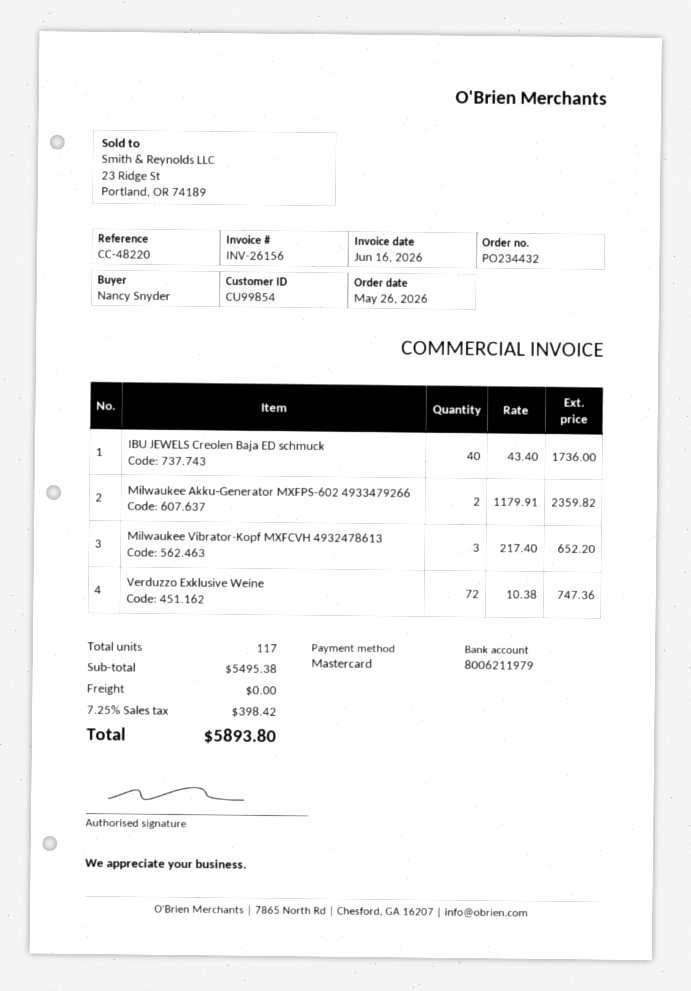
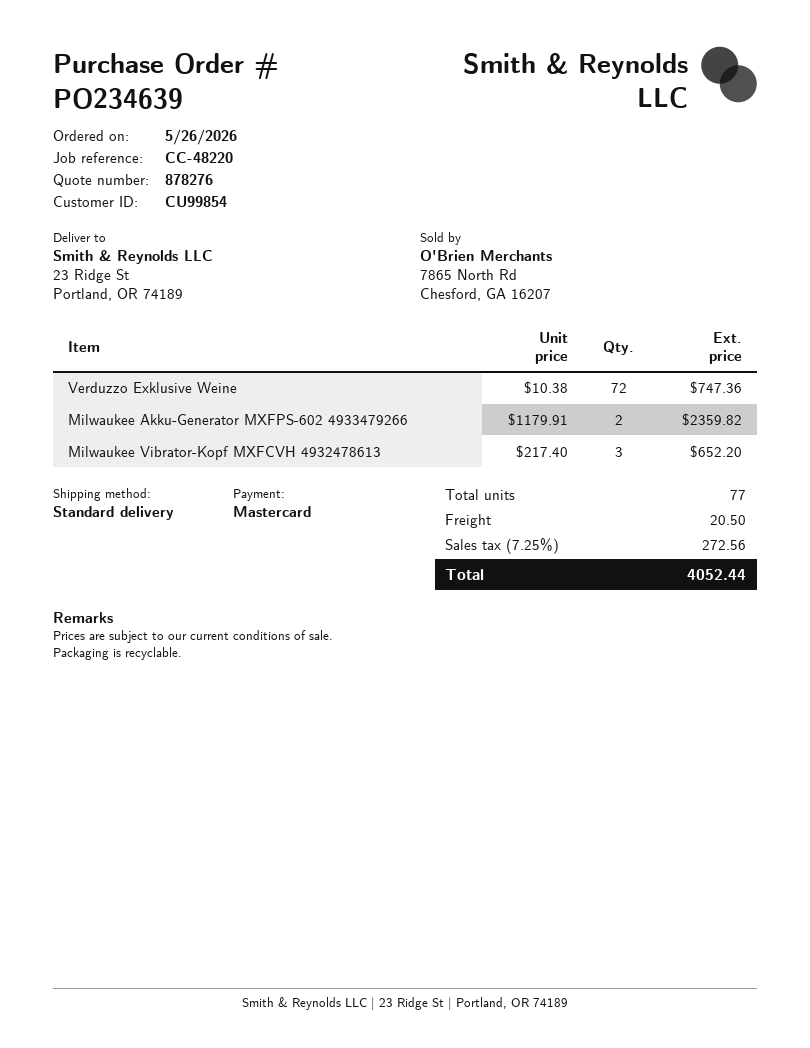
order number: PO234432 -> PO234639
IBU JEWELS Creolen Baja ED schmuck: 40 x 43.40 = 1736.00 -> none
total quantity: 117 -> 77
shipping: 0.00 -> 20.50
tax: 7.25% = 398.42 -> 7.25% = 272.56
total: 5893.80 -> 4052.44

